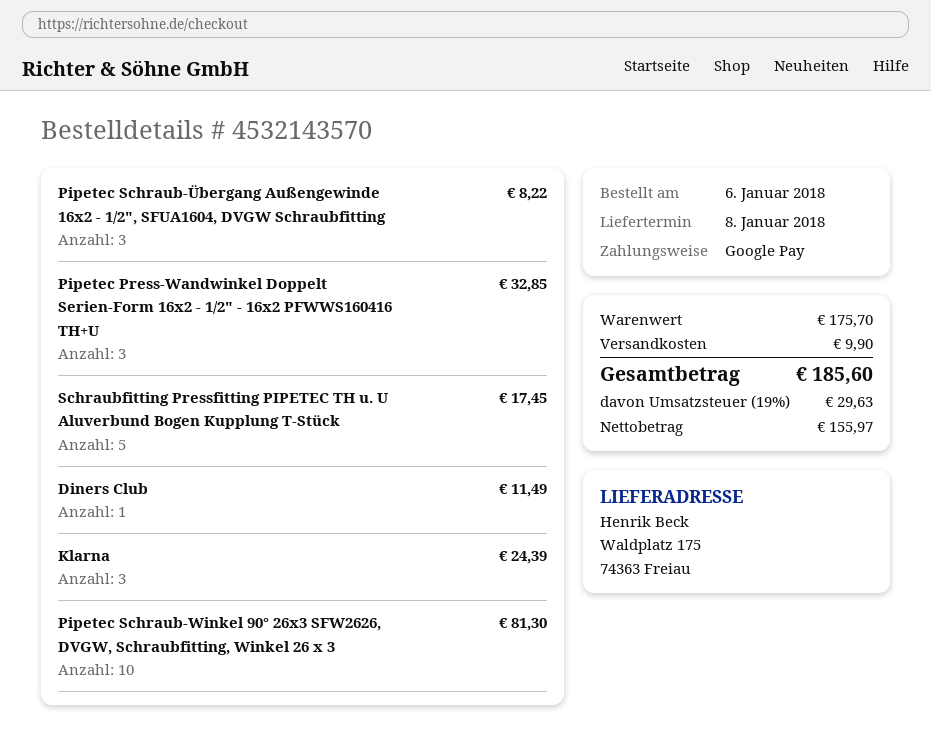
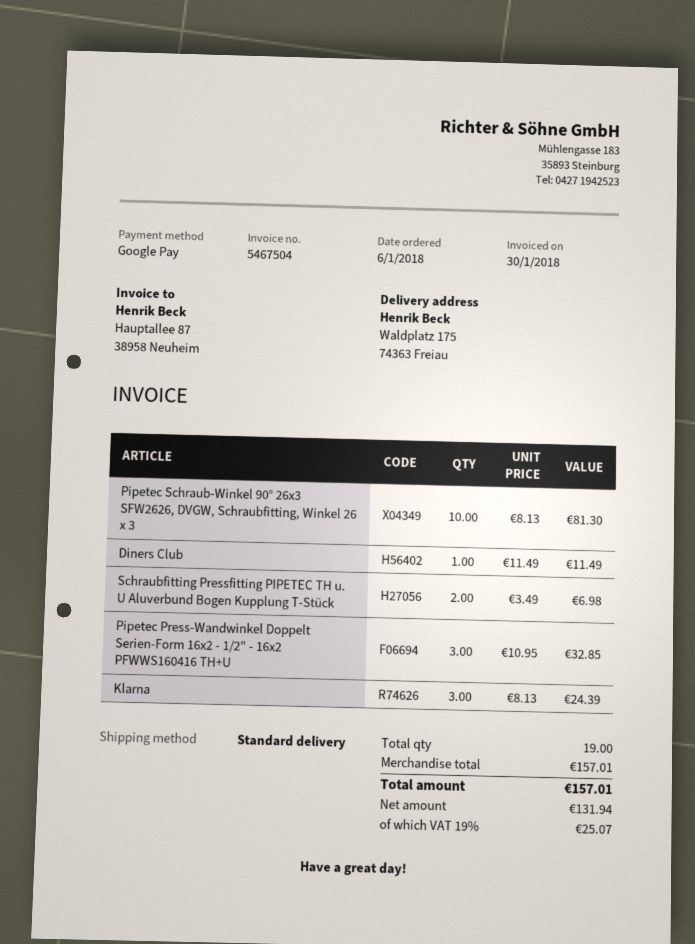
Pipetec Schraub-Übergang Außengewinde 16x2 - 1/2", SFUA1604, DVGW Schraubfitting: 3 for 8.22 -> none
Schraubfitting Pressfitting PIPETEC TH u. U Aluverbund Bogen Kupplung T-Stück: 5 for 17.45 -> 2 for 6.98
subtotal: 175.70 -> 157.01
shipping: 9.90 -> none
net: 155.97 -> 131.94
tax: 19% = 29.63 -> 19% = 25.07
total: 185.60 -> 157.01

